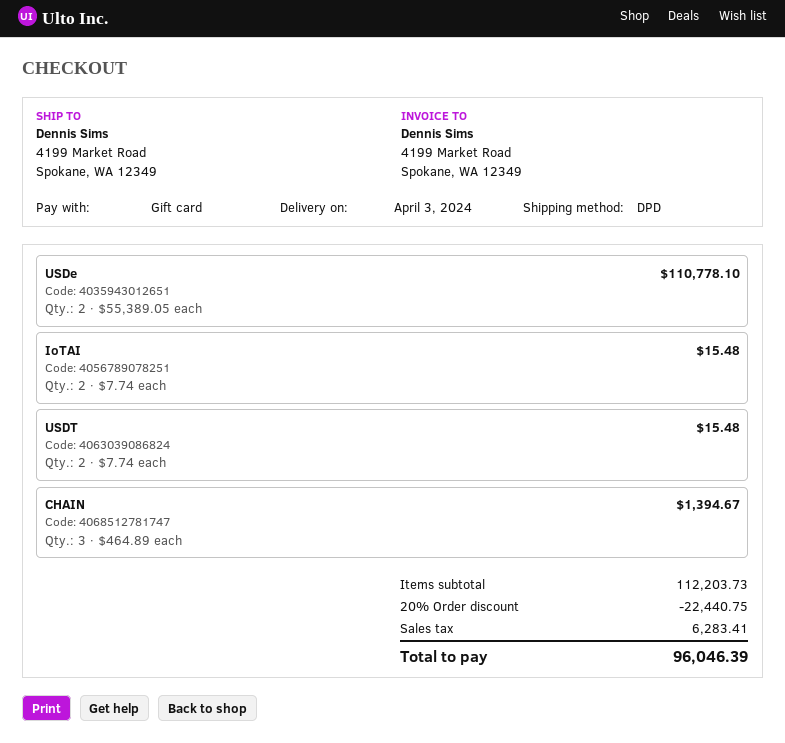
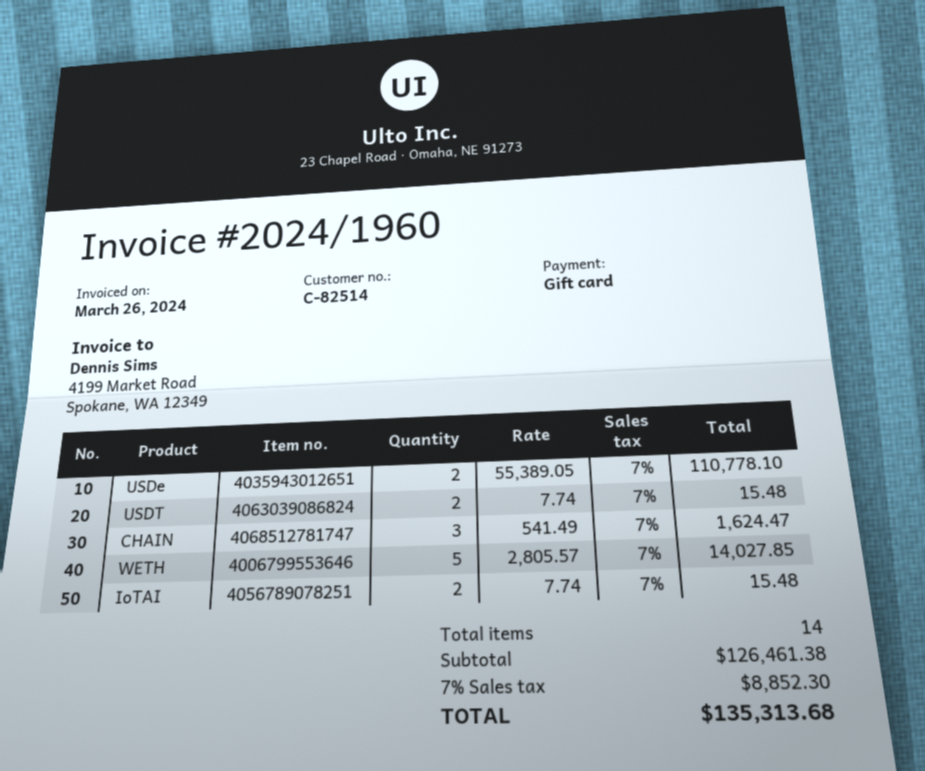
CHAIN: 3 x 464.89 = 1394.67 -> 3 x 541.49 = 1624.47
WETH: none -> 5 x 2805.57 = 14027.85
subtotal: 112203.73 -> 126461.38
discount: 20% = 22440.75 -> none
tax: 6283.41 -> 8852.30
total: 96046.39 -> 135313.68

